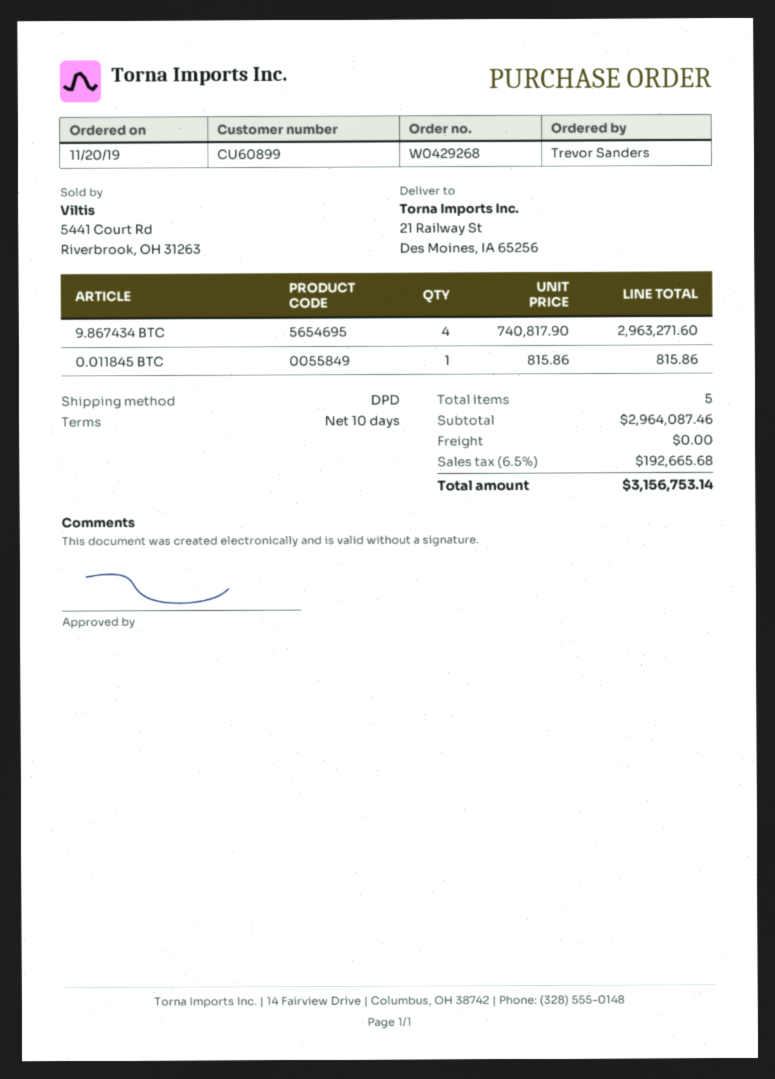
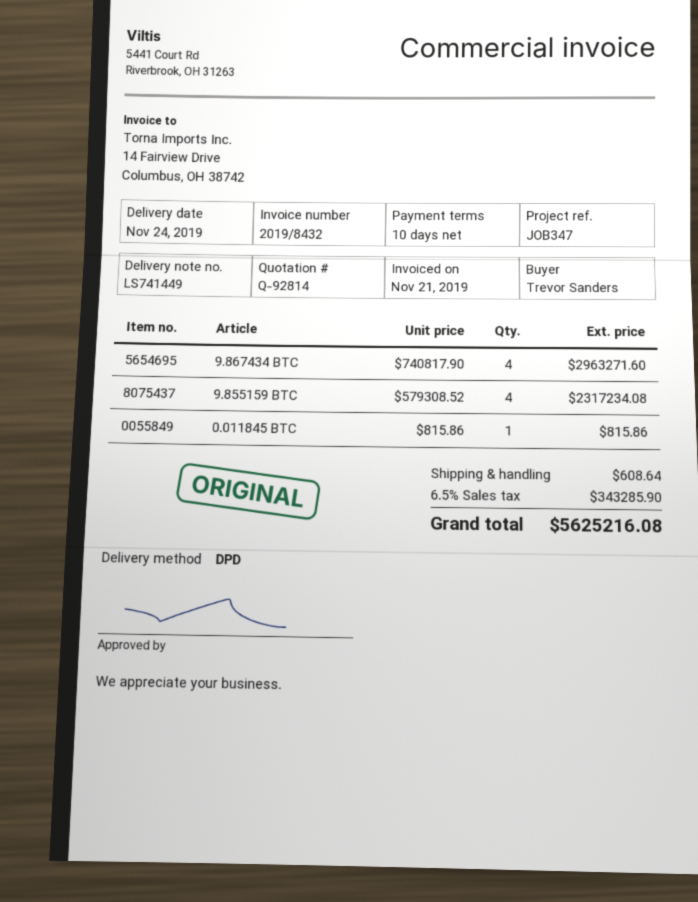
9.855159 BTC: none -> 4 x 579308.52 = 2317234.08
shipping: 0.00 -> 608.64
tax: 6.5% = 192665.68 -> 6.5% = 343285.90
total: 3156753.14 -> 5625216.08

